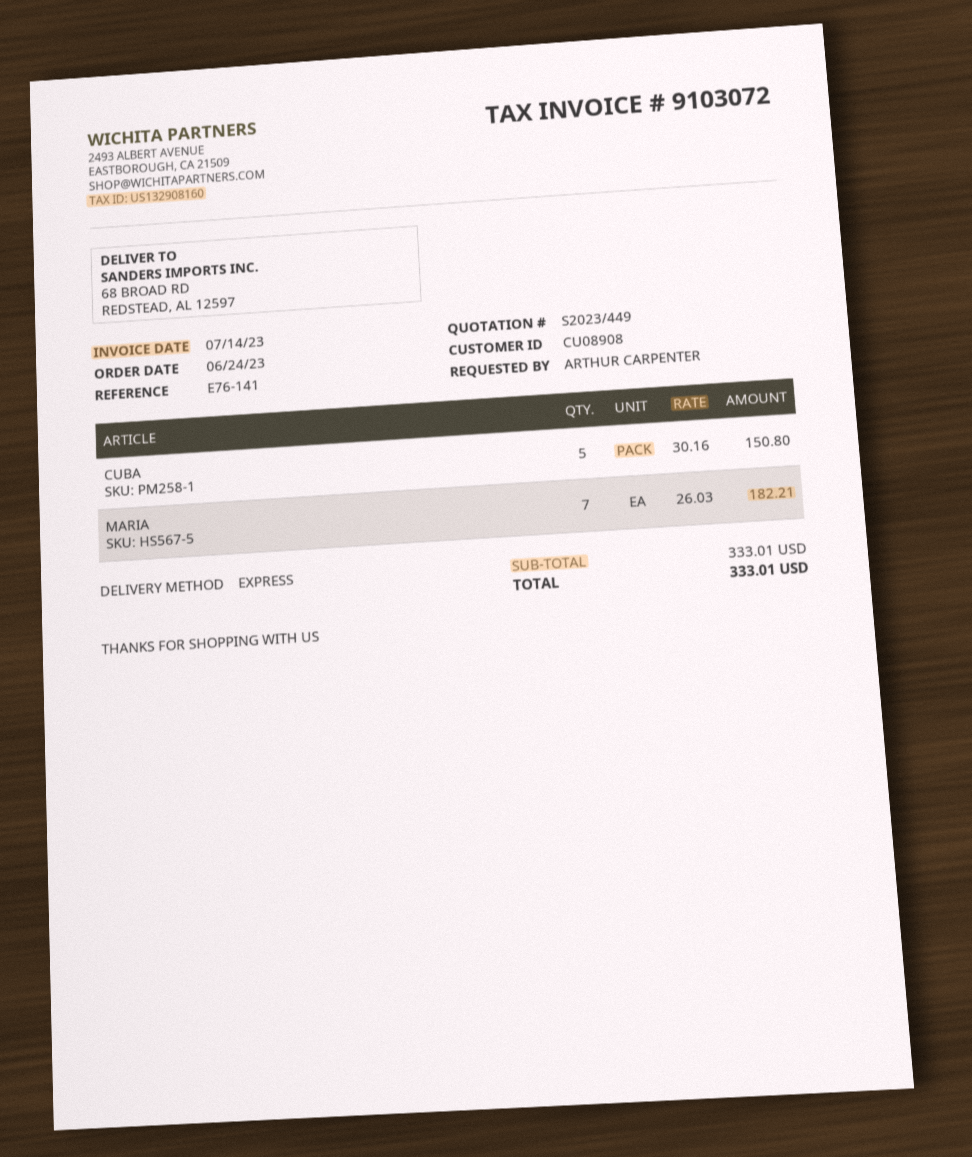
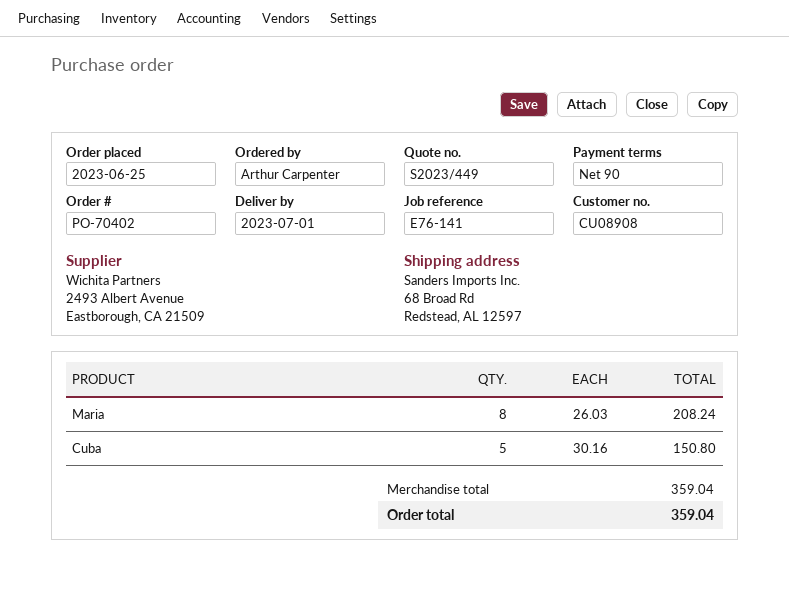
order date: 2023-06-24 -> 2023-06-25
MARIA: 7 x 26.03 = 182.21 -> 8 x 26.03 = 208.24
subtotal: 333.01 -> 359.04
total: 333.01 -> 359.04

